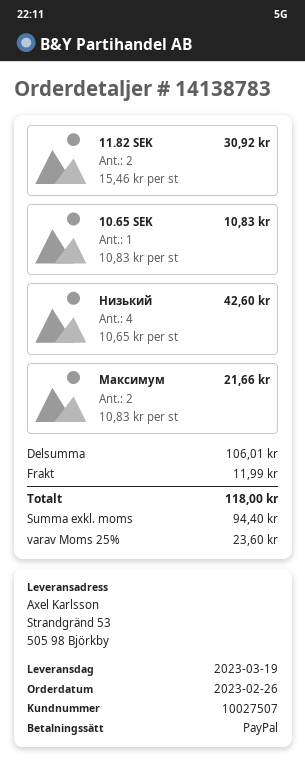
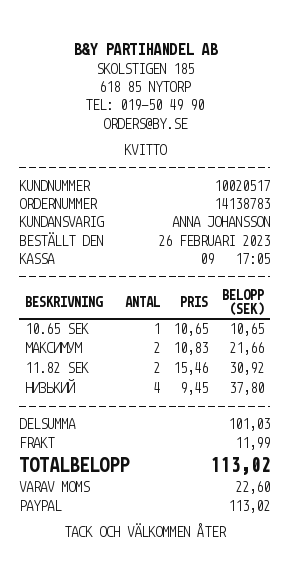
customer number: 10027507 -> 10020517
10.65 SEK: 1 x 10.83 = 10.83 -> 1 x 10.65 = 10.65
Низький: 4 x 10.65 = 42.60 -> 4 x 9.45 = 37.80
subtotal: 106.01 -> 101.03
tax: 23.60 -> 22.60
total: 118.00 -> 113.02

